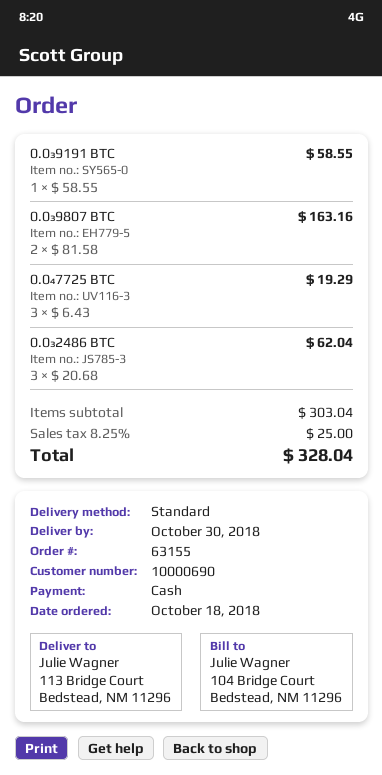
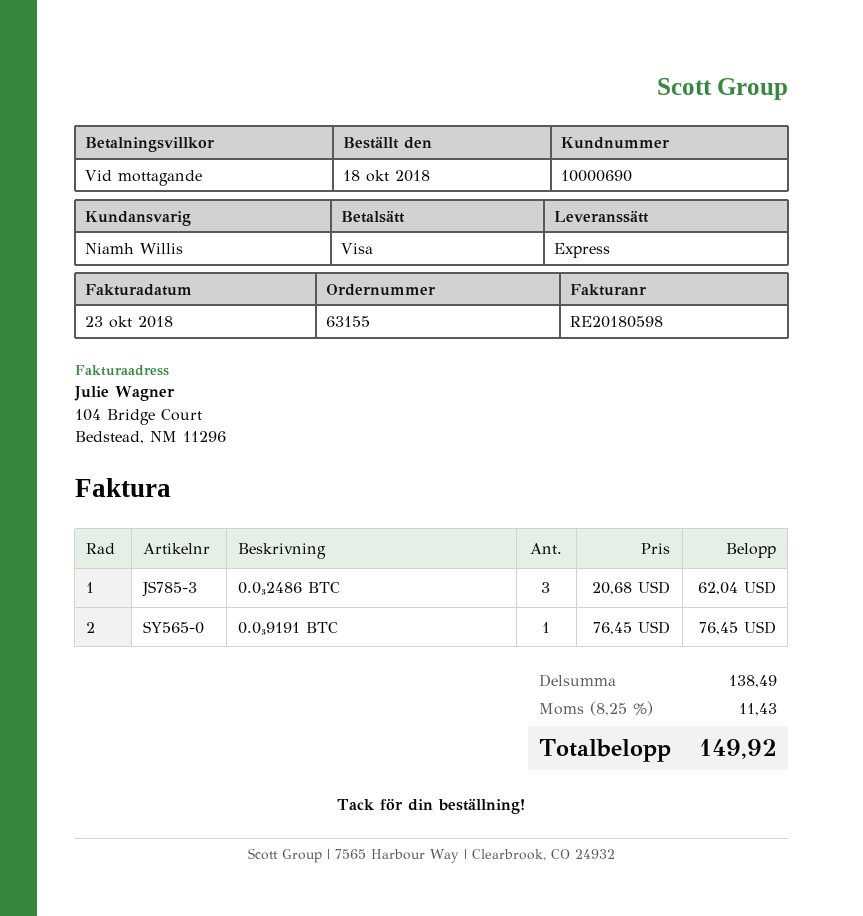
payment method: cash -> Visa
shipping method: standard -> express
0.0₃9191 BTC: 1 x 58.55 = 58.55 -> 1 x 76.45 = 76.45
0.0₃9807 BTC: 2 x 81.58 = 163.16 -> none
0.0₄7725 BTC: 3 x 6.43 = 19.29 -> none
subtotal: 303.04 -> 138.49
tax: 8.25% = 25.00 -> 8.25% = 11.43
total: 328.04 -> 149.92

